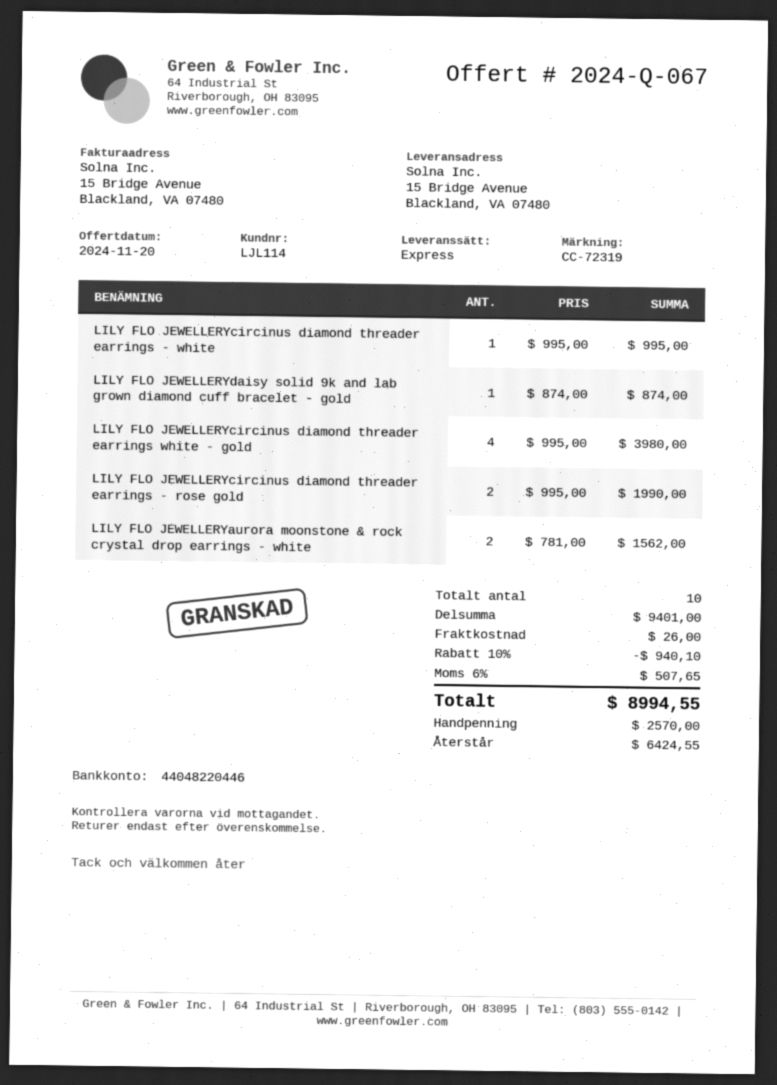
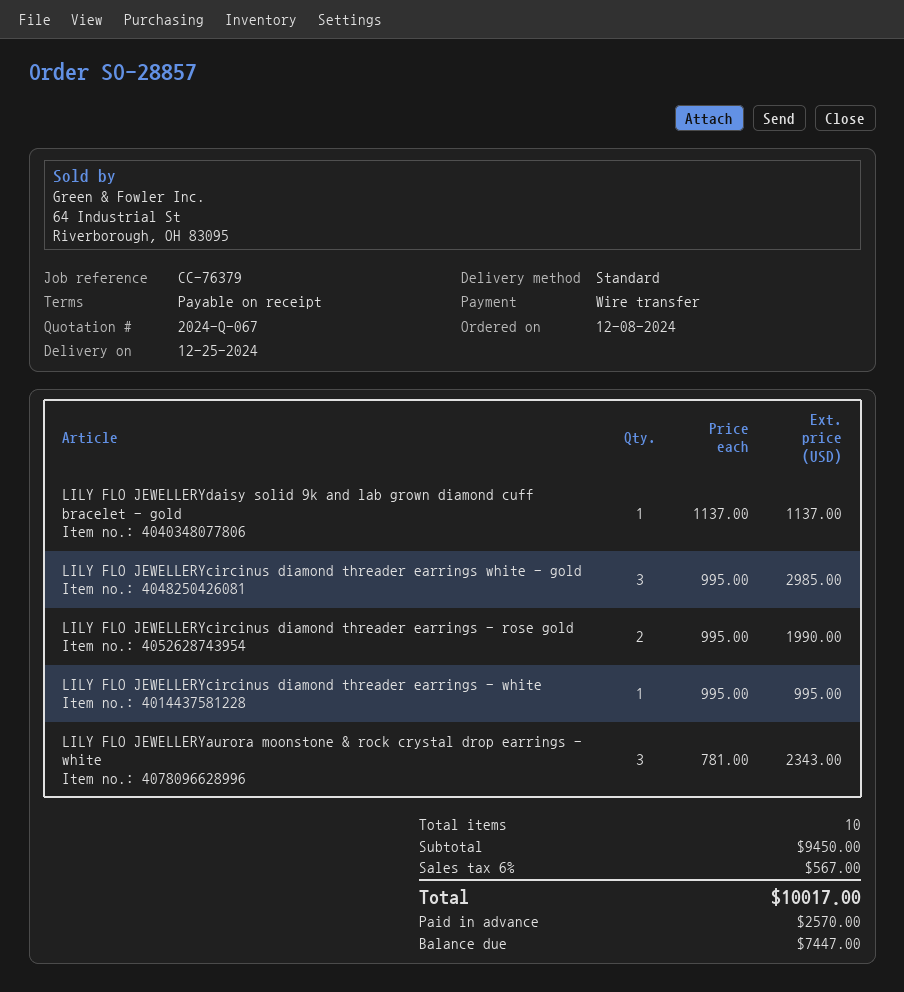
reference: CC-72319 -> CC-76379
shipping method: express -> standard
LILY FLO JEWELLERYdaisy solid 9k and lab grown diamond cuff bracelet - gold: 1 x 874.00 = 874.00 -> 1 x 1137.00 = 1137.00
LILY FLO JEWELLERYcircinus diamond threader earrings white - gold: 4 x 995.00 = 3980.00 -> 3 x 995.00 = 2985.00
LILY FLO JEWELLERYaurora moonstone & rock crystal drop earrings - white: 2 x 781.00 = 1562.00 -> 3 x 781.00 = 2343.00
subtotal: 9401.00 -> 9450.00
discount: 10% = 940.10 -> none
shipping: 26.00 -> none
tax: 6% = 507.65 -> 6% = 567.00
total: 8994.55 -> 10017.00
balance: 6424.55 -> 7447.00

